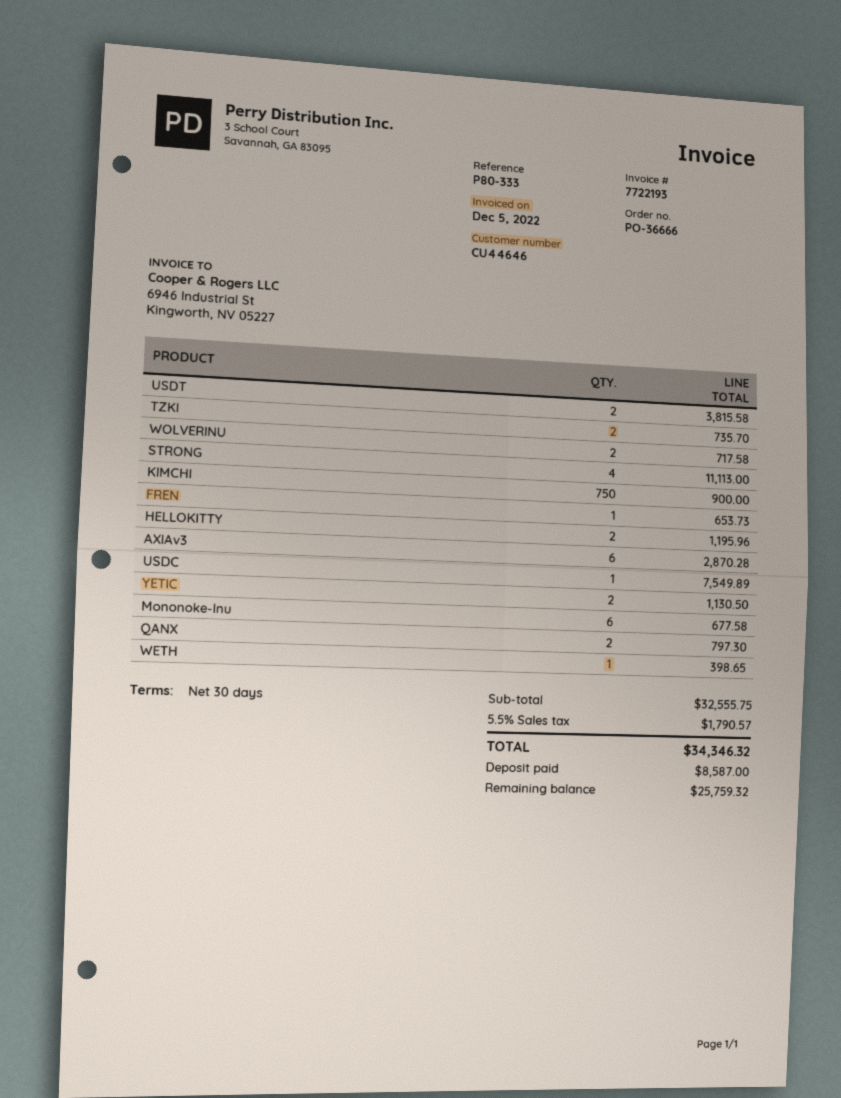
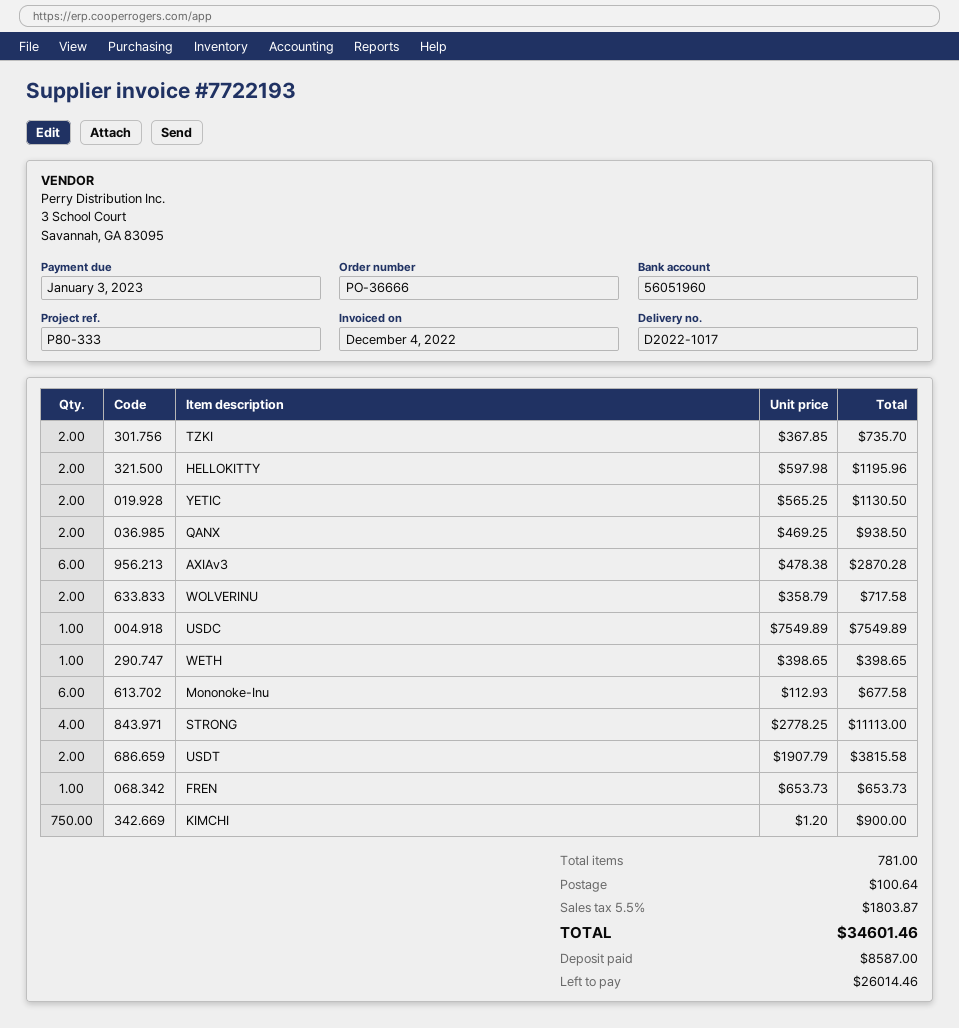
invoice date: 2022-12-05 -> 2022-12-04
QANX: 2 for 797.30 -> 2 for 938.50
shipping: none -> 100.64
tax: 5.5% = 1790.57 -> 5.5% = 1803.87
total: 34346.32 -> 34601.46
balance: 25759.32 -> 26014.46

